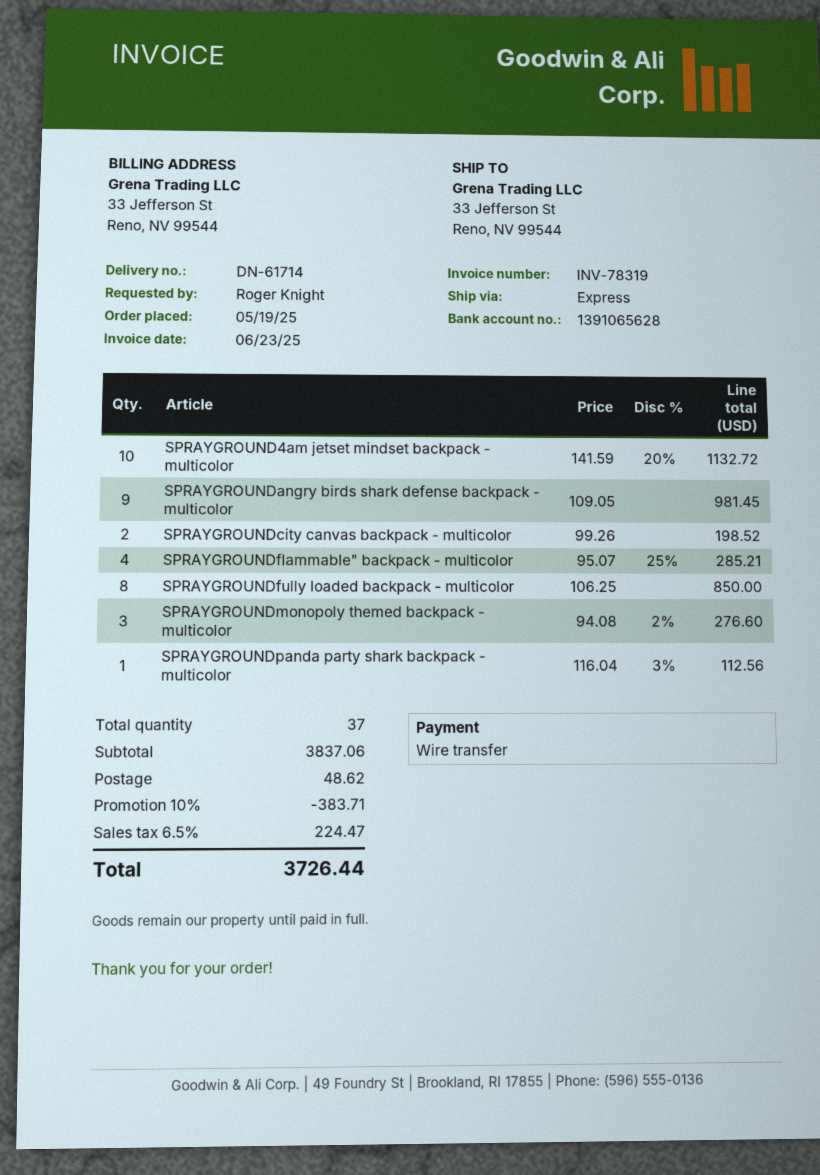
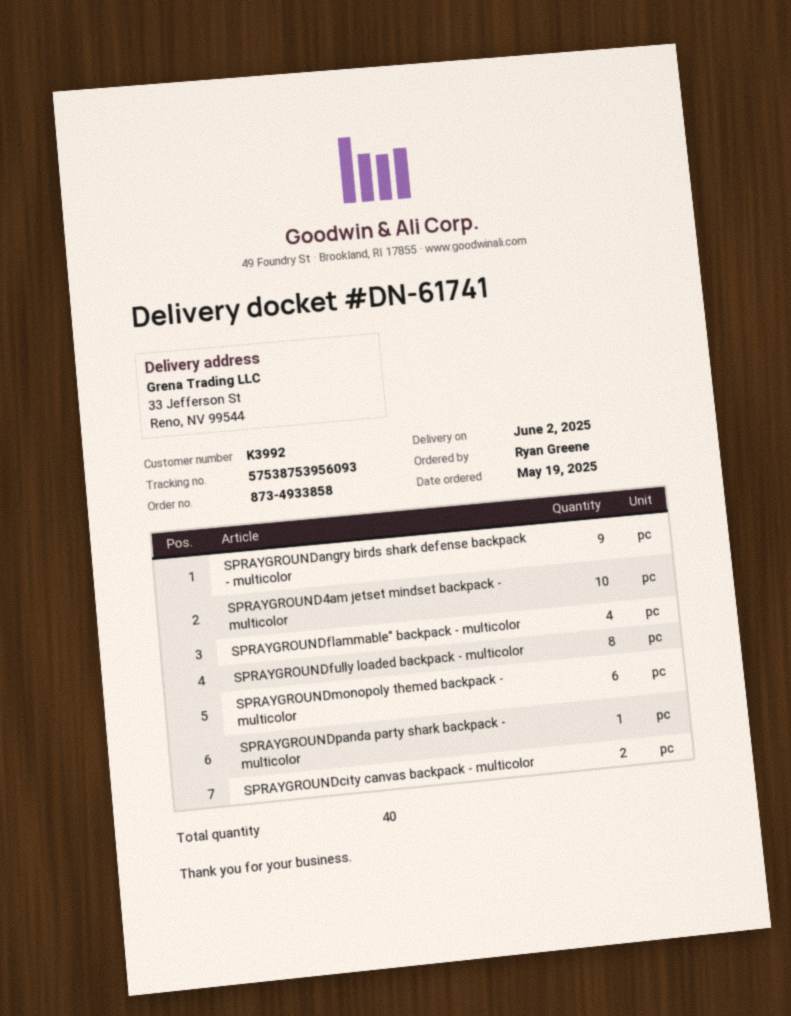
delivery note number: DN-61714 -> DN-61741
ordered by: Roger Knight -> Ryan Greene
SPRAYGROUNDmonopoly themed backpack - multicolor: 3 -> 6
total quantity: 37 -> 40

